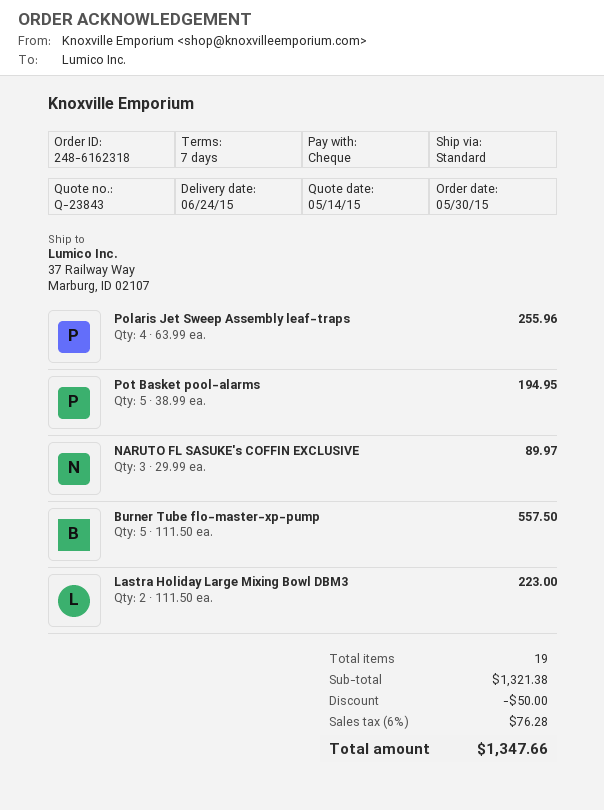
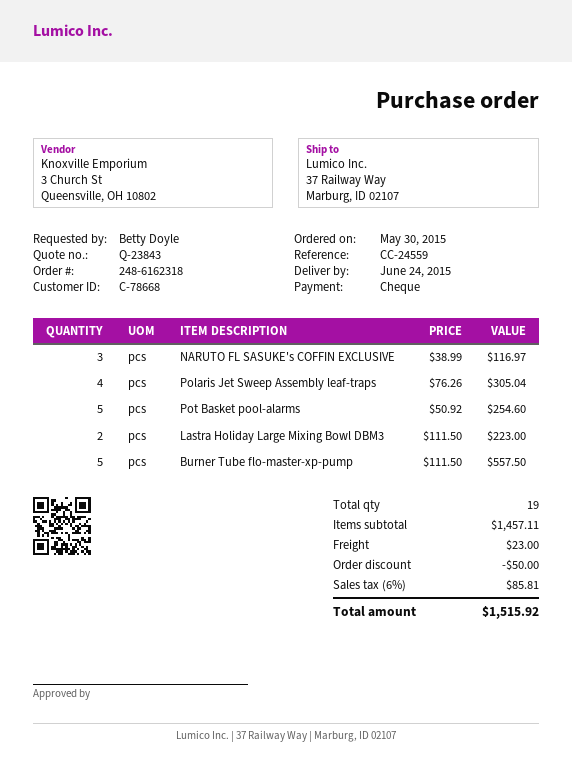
Polaris Jet Sweep Assembly leaf-traps: 4 x 63.99 = 255.96 -> 4 x 76.26 = 305.04
Pot Basket pool-alarms: 5 x 38.99 = 194.95 -> 5 x 50.92 = 254.60
NARUTO FL SASUKE's COFFIN EXCLUSIVE: 3 x 29.99 = 89.97 -> 3 x 38.99 = 116.97
subtotal: 1321.38 -> 1457.11
shipping: none -> 23.00
tax: 6% = 76.28 -> 6% = 85.81
total: 1347.66 -> 1515.92

